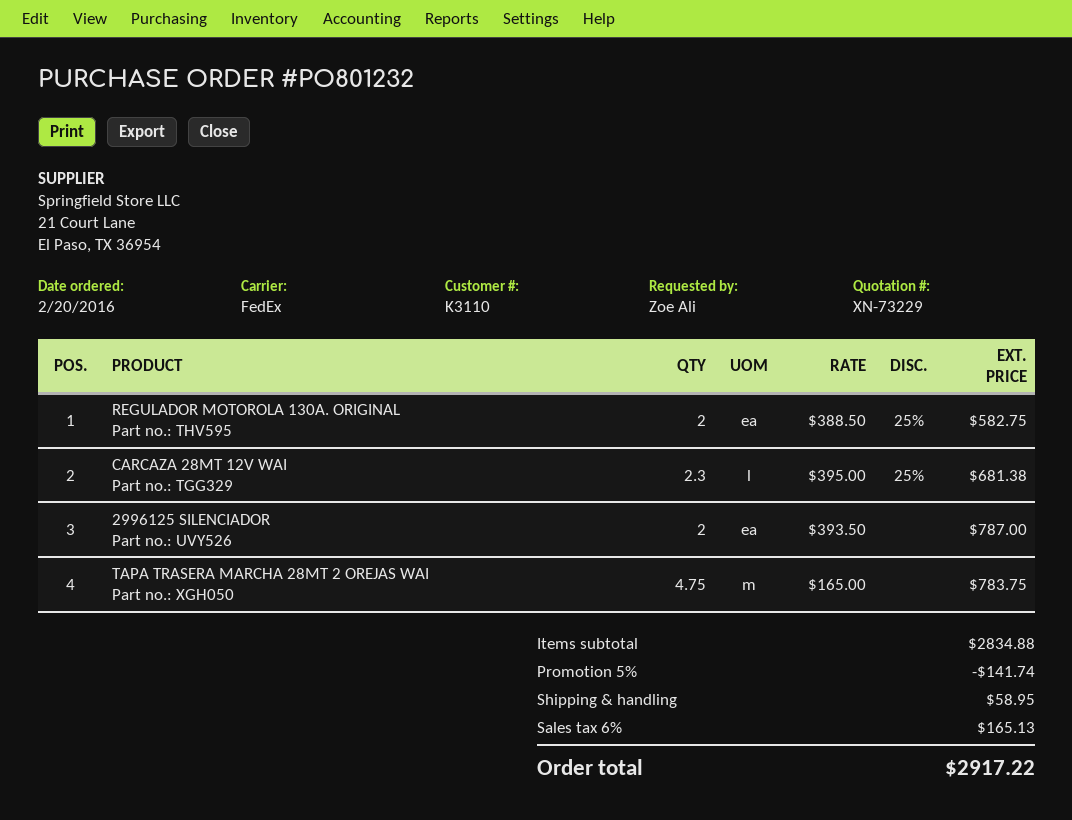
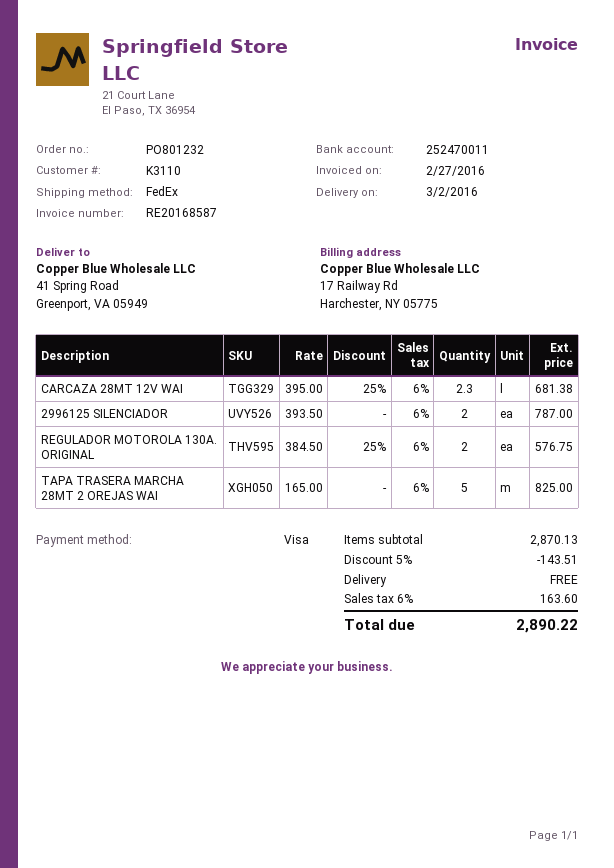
REGULADOR MOTOROLA 130A. ORIGINAL: 2 x 388.50 - 25% = 582.75 -> 2 x 384.50 - 25% = 576.75
TAPA TRASERA MARCHA 28MT 2 OREJAS WAI: 4.75 x 165.00 = 783.75 -> 5 x 165.00 = 825.00
subtotal: 2834.88 -> 2870.13
discount: 5% = 141.74 -> 5% = 143.51
shipping: 58.95 -> 0.00
tax: 6% = 165.13 -> 6% = 163.60
total: 2917.22 -> 2890.22

